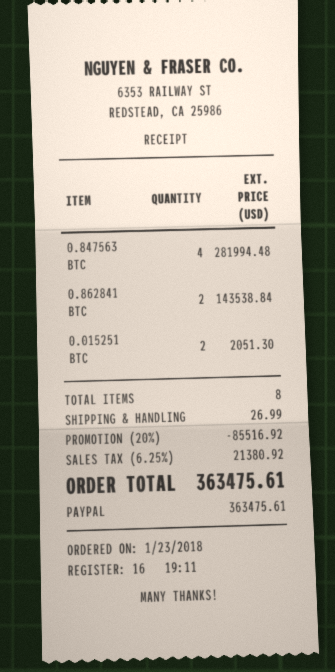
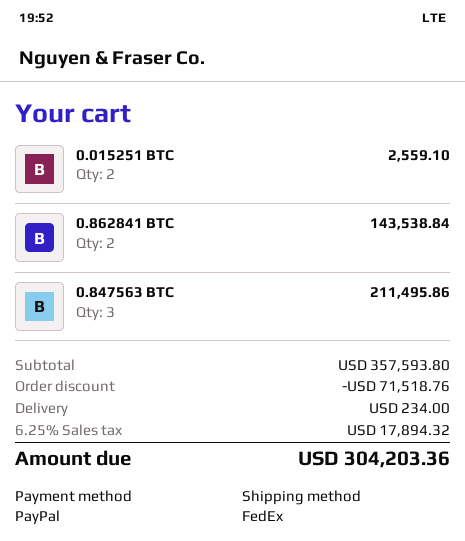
0.847563 BTC: 4 for 281994.48 -> 3 for 211495.86
0.015251 BTC: 2 for 2051.30 -> 2 for 2559.10
discount: 85516.92 -> 71518.76
shipping: 26.99 -> 234.00
tax: 6.25% = 21380.92 -> 6.25% = 17894.32
total: 363475.61 -> 304203.36

